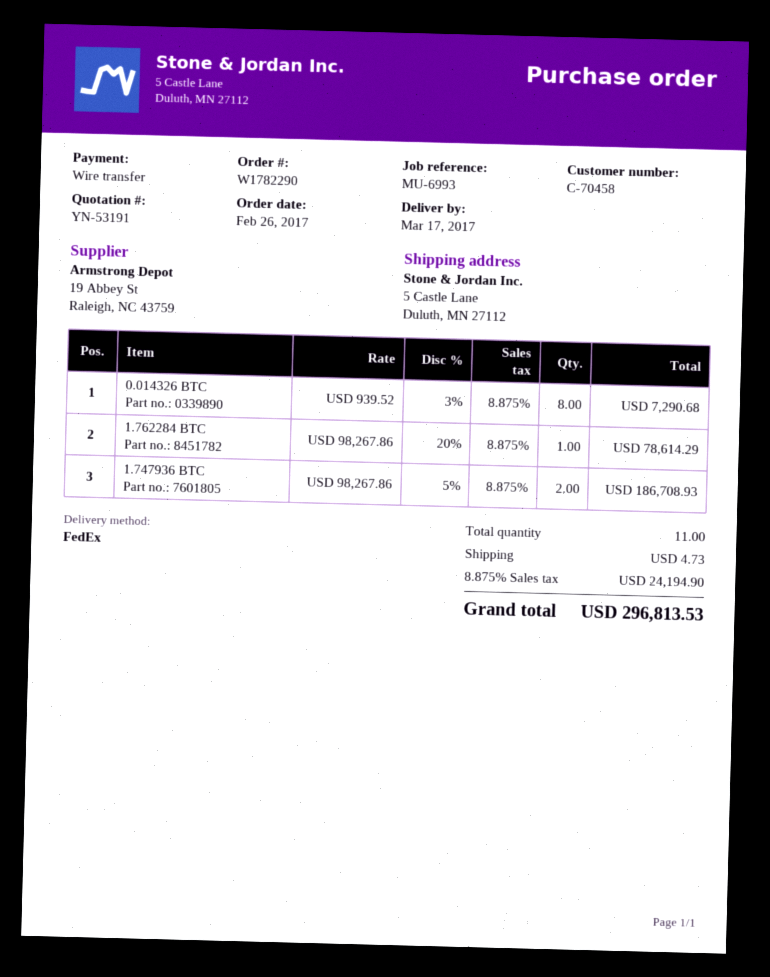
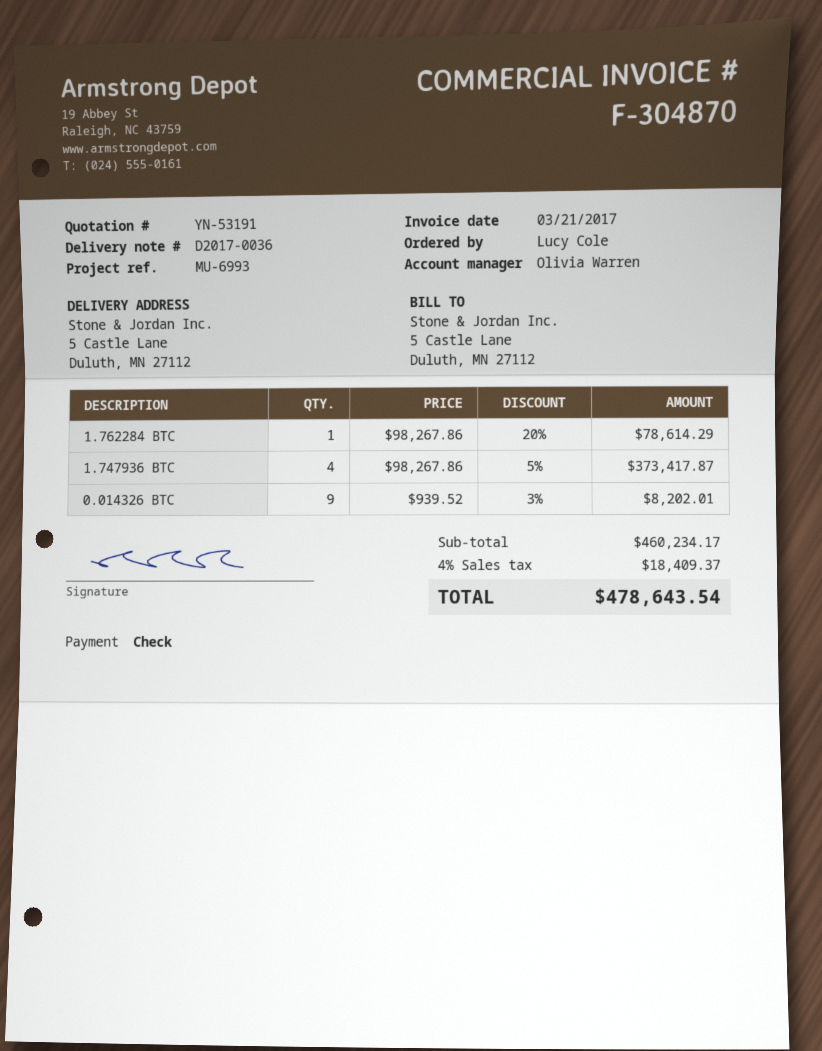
payment method: bank transfer -> cheque
0.014326 BTC: 8 x 939.52 - 3% = 7290.68 -> 9 x 939.52 - 3% = 8202.01
1.747936 BTC: 2 x 98267.86 - 5% = 186708.93 -> 4 x 98267.86 - 5% = 373417.87
shipping: 4.73 -> none
tax: 8.875% = 24194.90 -> 4% = 18409.37
total: 296813.53 -> 478643.54

